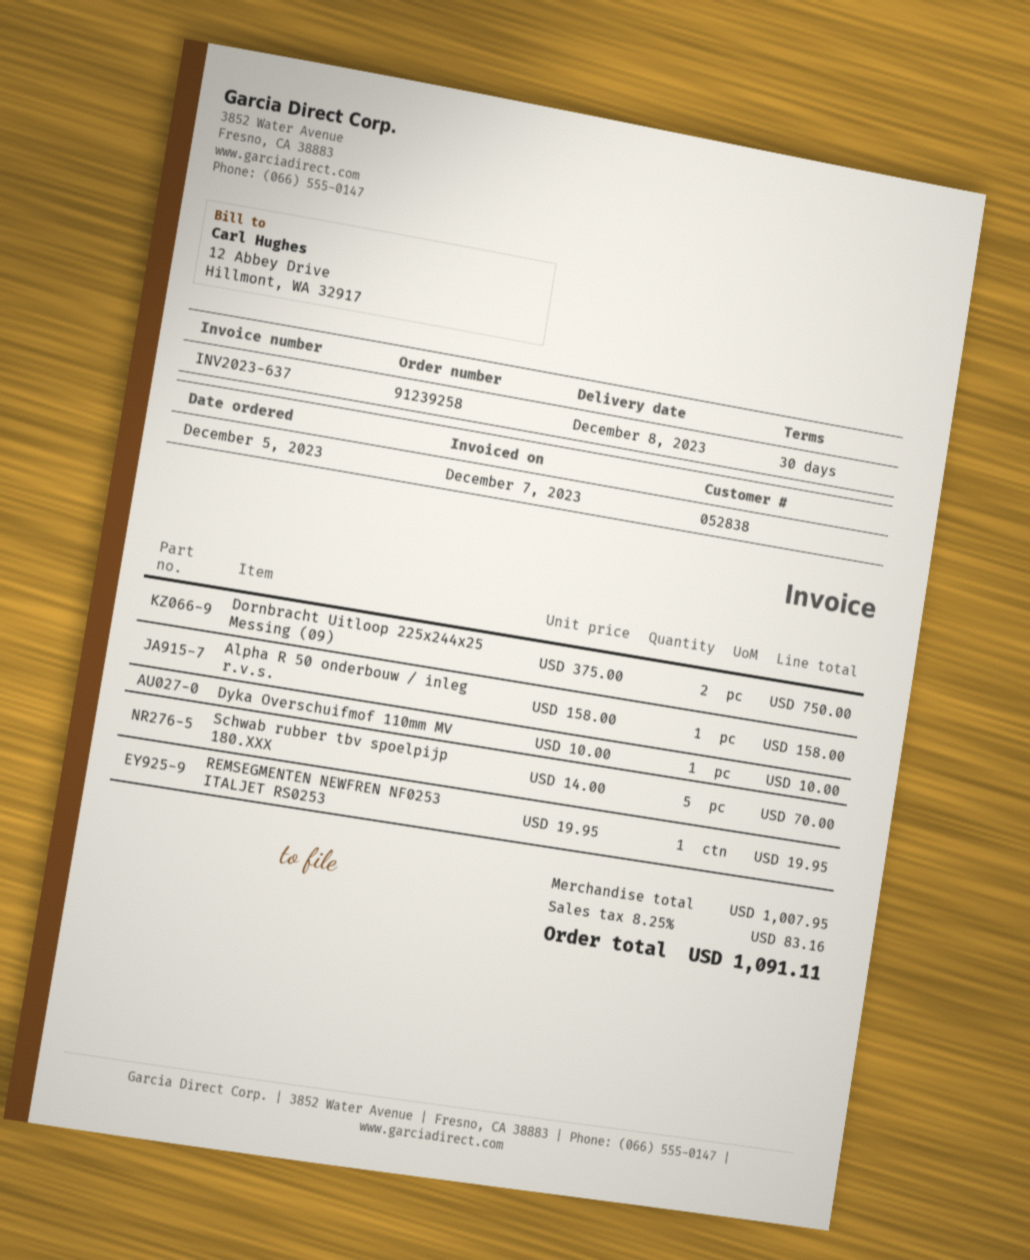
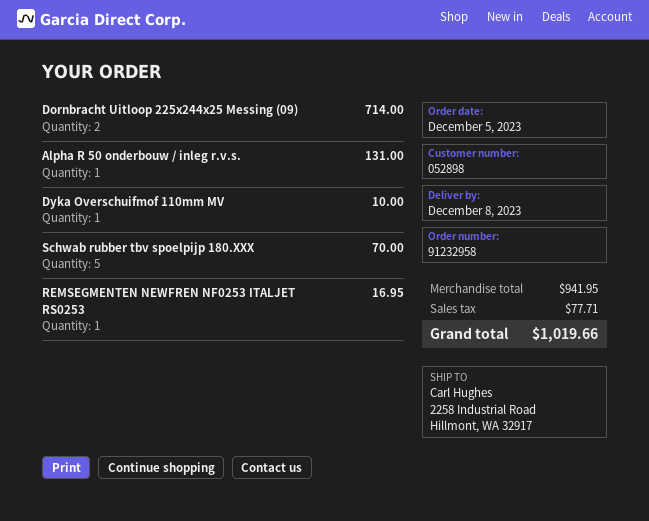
order number: 91239258 -> 91232958
customer number: 052838 -> 052898
Dornbracht Uitloop 225x244x25 Messing (09): 2 for 750.00 -> 2 for 714.00
Alpha R 50 onderbouw / inleg r.v.s.: 1 for 158.00 -> 1 for 131.00
REMSEGMENTEN NEWFREN NF0253 ITALJET RS0253: 1 for 19.95 -> 1 for 16.95
subtotal: 1007.95 -> 941.95
tax: 83.16 -> 77.71
total: 1091.11 -> 1019.66

